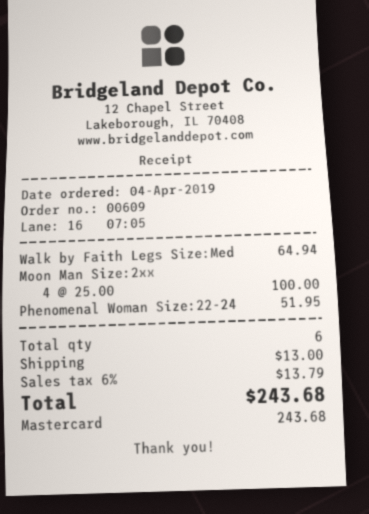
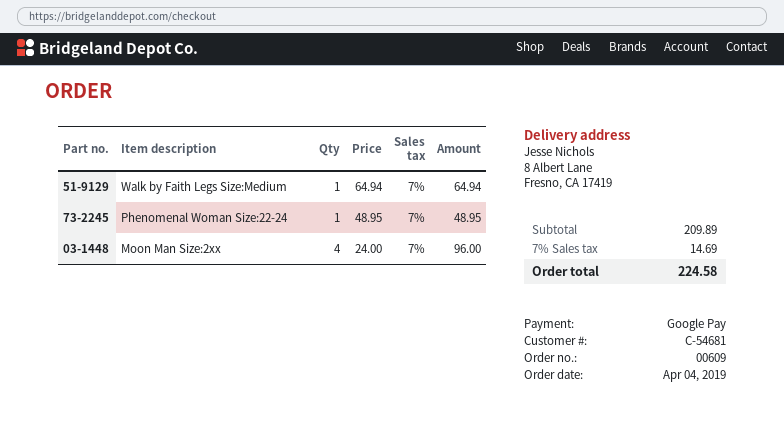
payment method: Mastercard -> Google Pay
Moon Man Size:2xx: 4 x 25.00 = 100.00 -> 4 x 24.00 = 96.00
Phenomenal Woman Size:22-24: 1 x 51.95 = 51.95 -> 1 x 48.95 = 48.95
shipping: 13.00 -> none
tax: 6% = 13.79 -> 7% = 14.69
total: 243.68 -> 224.58

